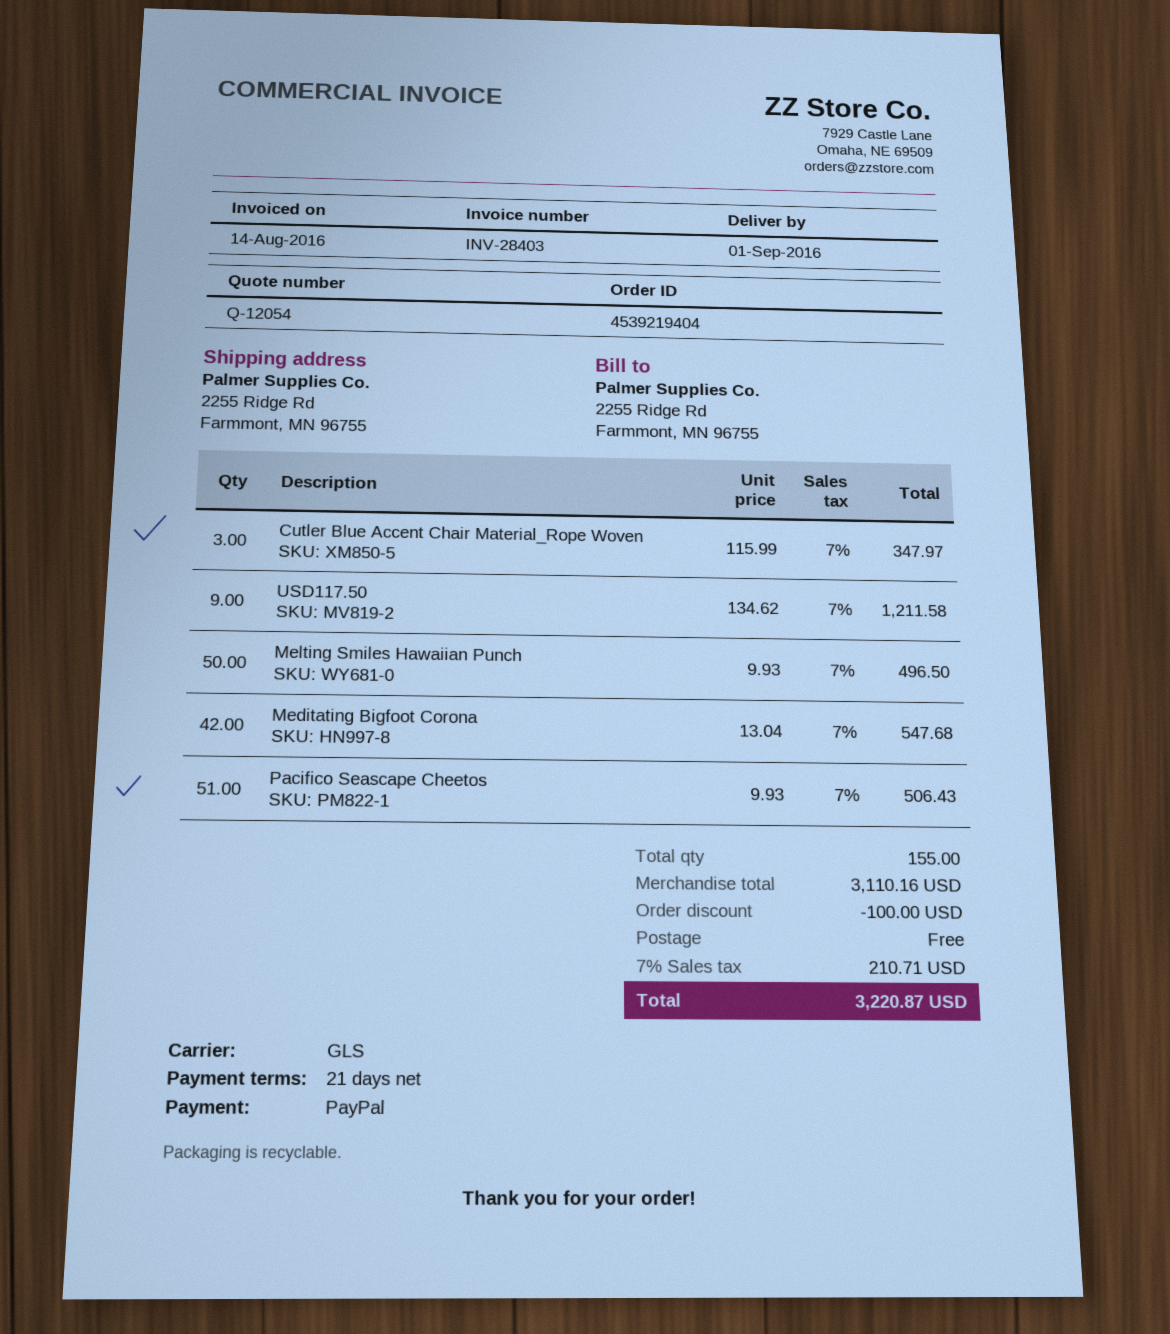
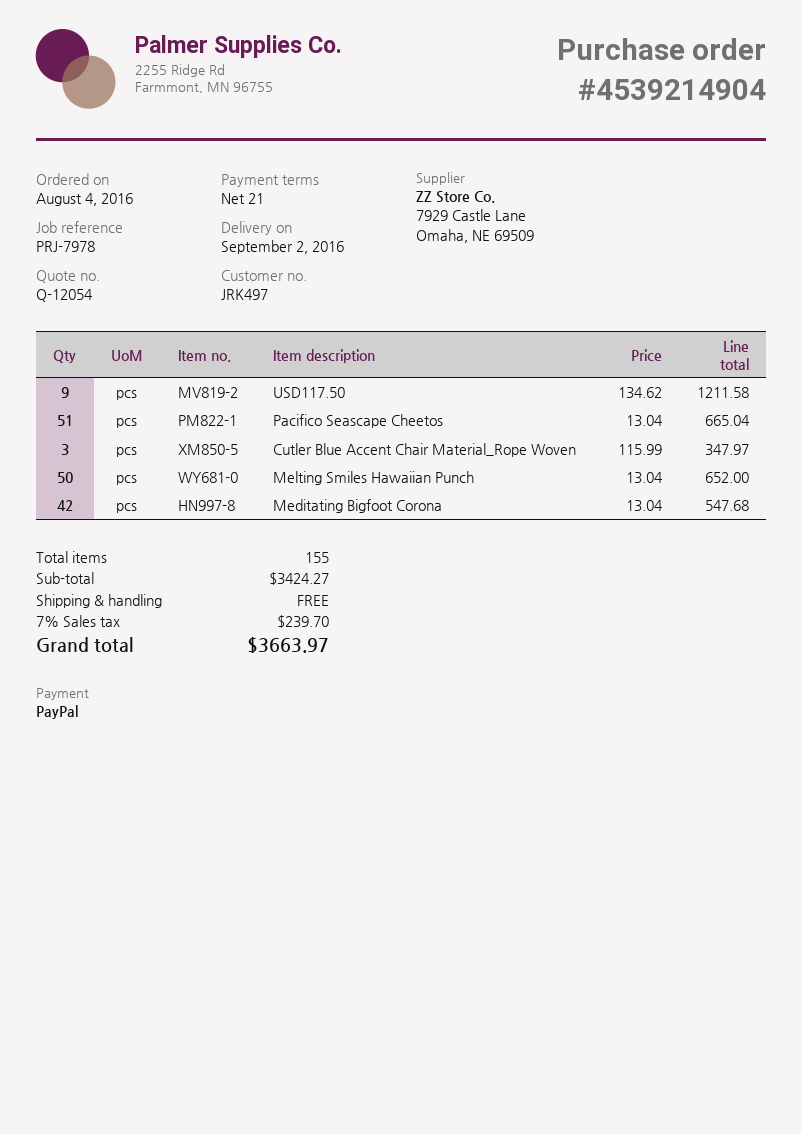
order number: 4539219404 -> 4539214904
delivery date: 2016-09-01 -> 2016-09-02
Melting Smiles Hawaiian Punch: 50 x 9.93 = 496.50 -> 50 x 13.04 = 652.00
Pacifico Seascape Cheetos: 51 x 9.93 = 506.43 -> 51 x 13.04 = 665.04
subtotal: 3110.16 -> 3424.27
discount: 100.00 -> none
tax: 7% = 210.71 -> 7% = 239.70
total: 3220.87 -> 3663.97

